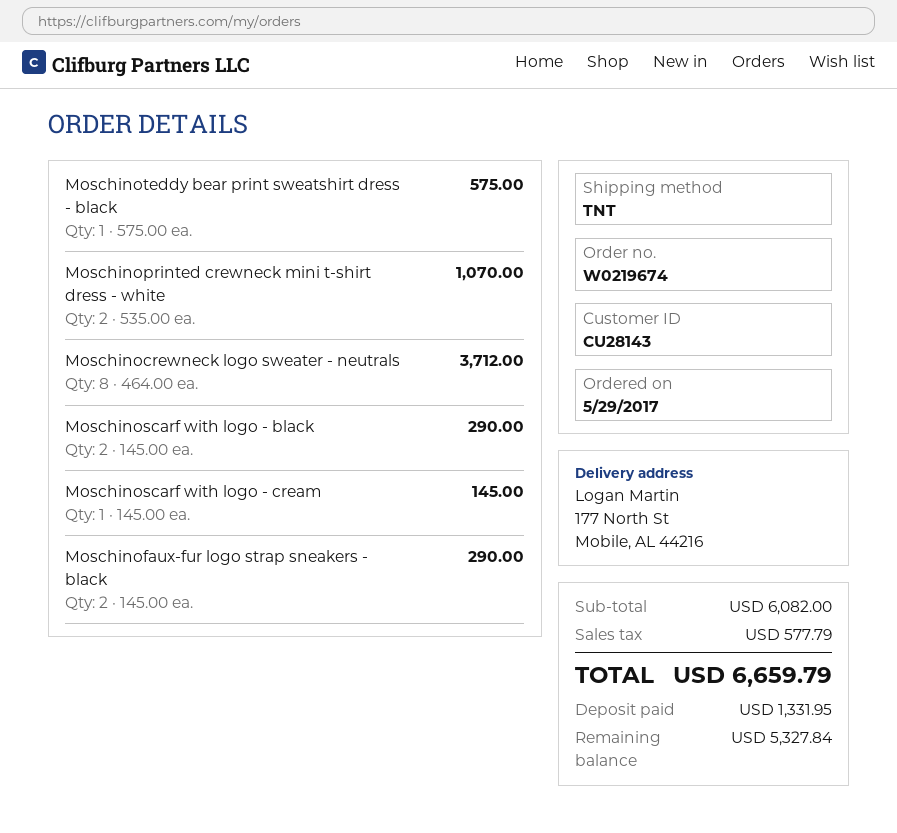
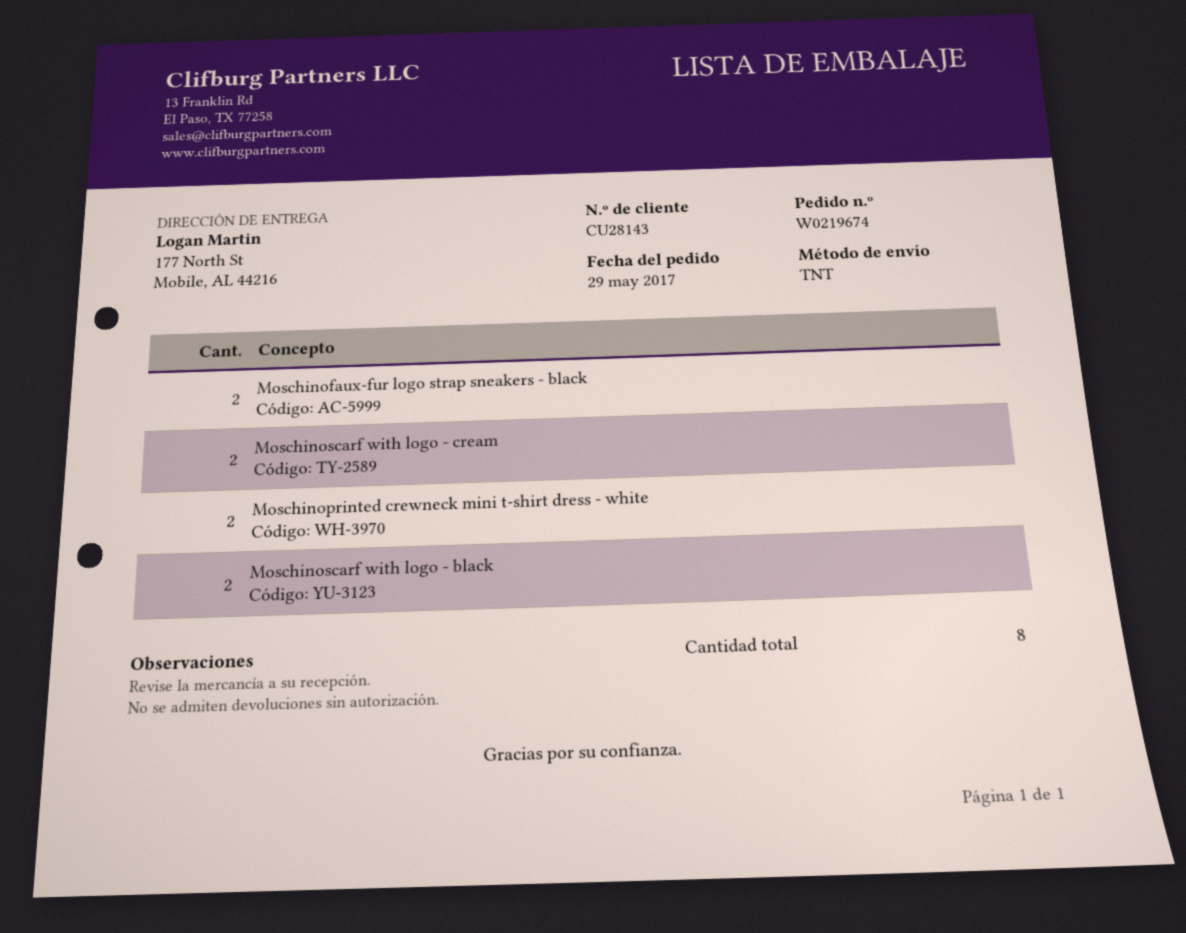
Moschinoteddy bear print sweatshirt dress - black: 1 -> none
Moschinocrewneck logo sweater - neutrals: 8 -> none
Moschinoscarf with logo - cream: 1 -> 2

